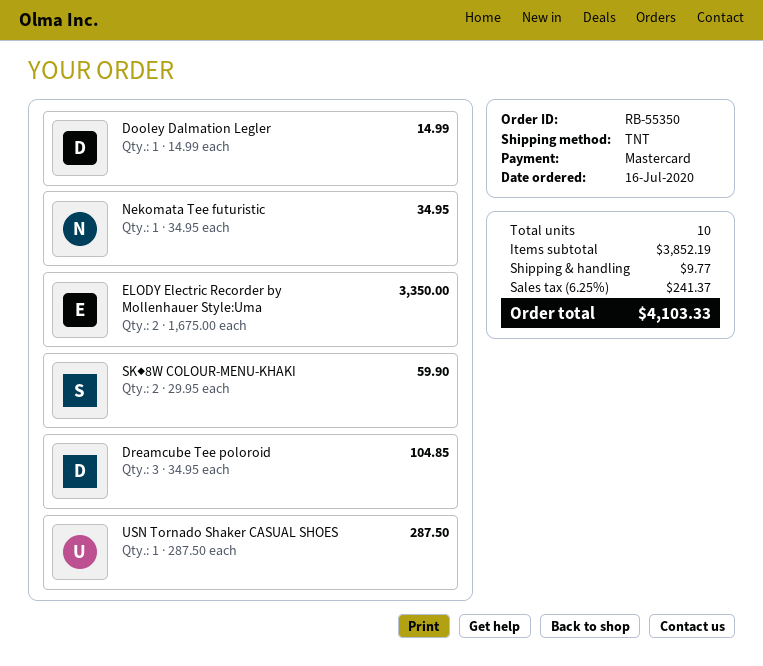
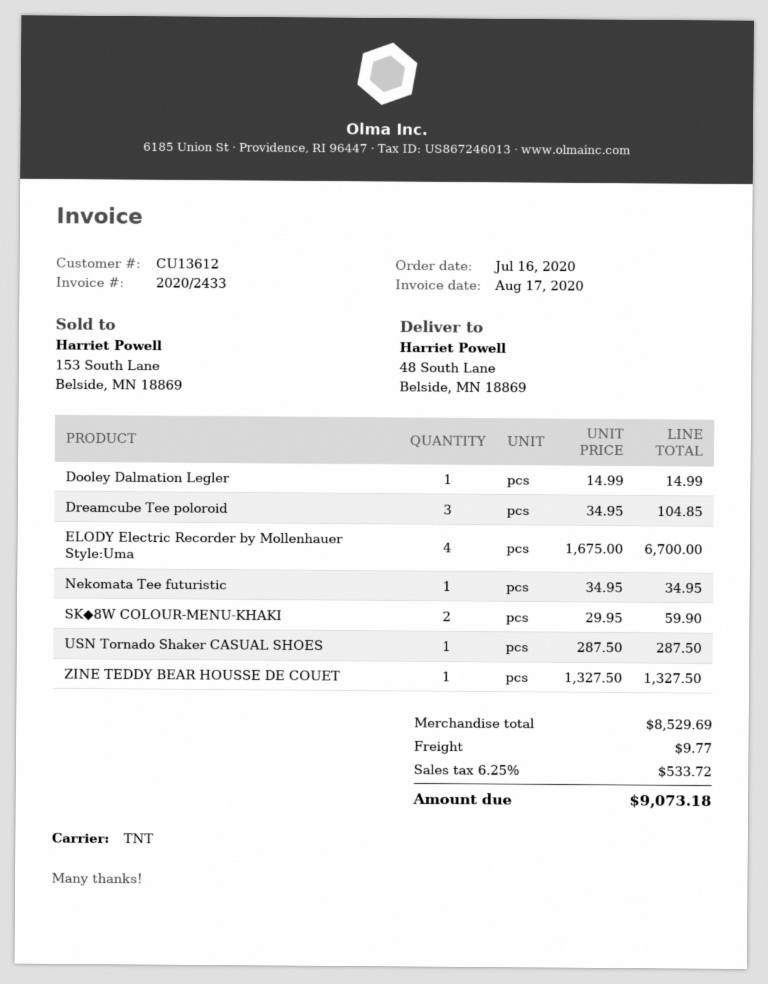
ELODY Electric Recorder by Mollenhauer Style:Uma: 2 x 1675.00 = 3350.00 -> 4 x 1675.00 = 6700.00
ZINE TEDDY BEAR HOUSSE DE COUET: none -> 1 x 1327.50 = 1327.50
subtotal: 3852.19 -> 8529.69
tax: 6.25% = 241.37 -> 6.25% = 533.72
total: 4103.33 -> 9073.18

